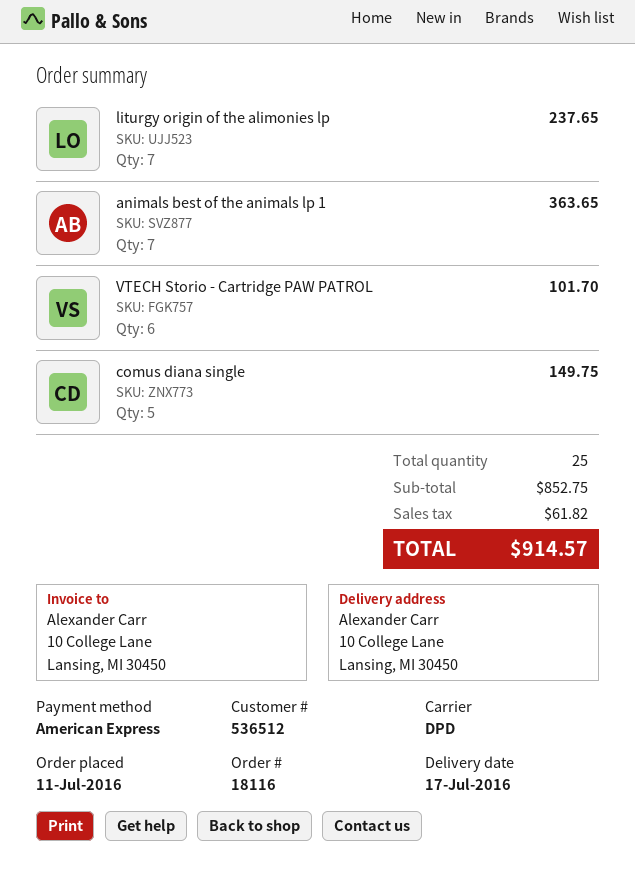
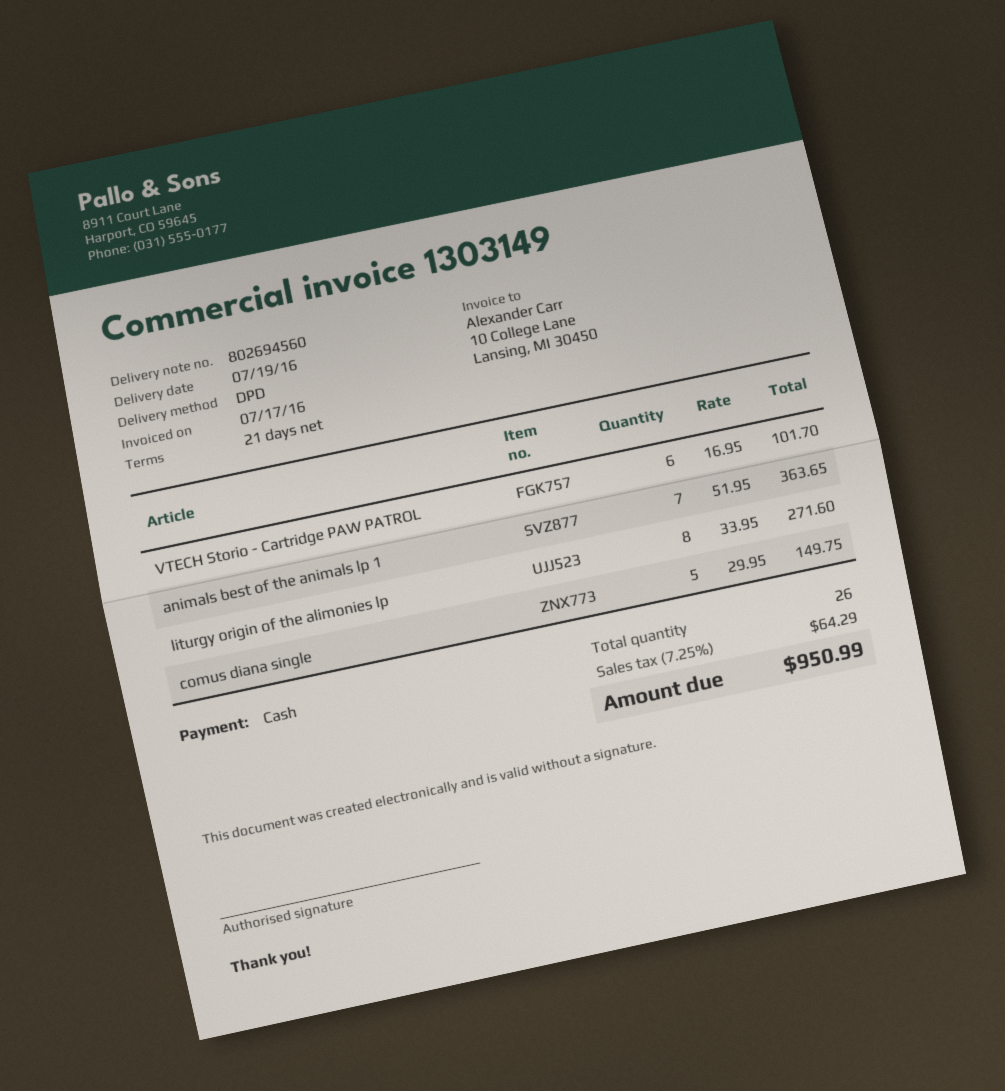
delivery date: 2016-07-17 -> 2016-07-19
payment method: American Express -> cash
liturgy origin of the alimonies lp: 7 for 237.65 -> 8 for 271.60
total quantity: 25 -> 26
tax: 61.82 -> 64.29
total: 914.57 -> 950.99

